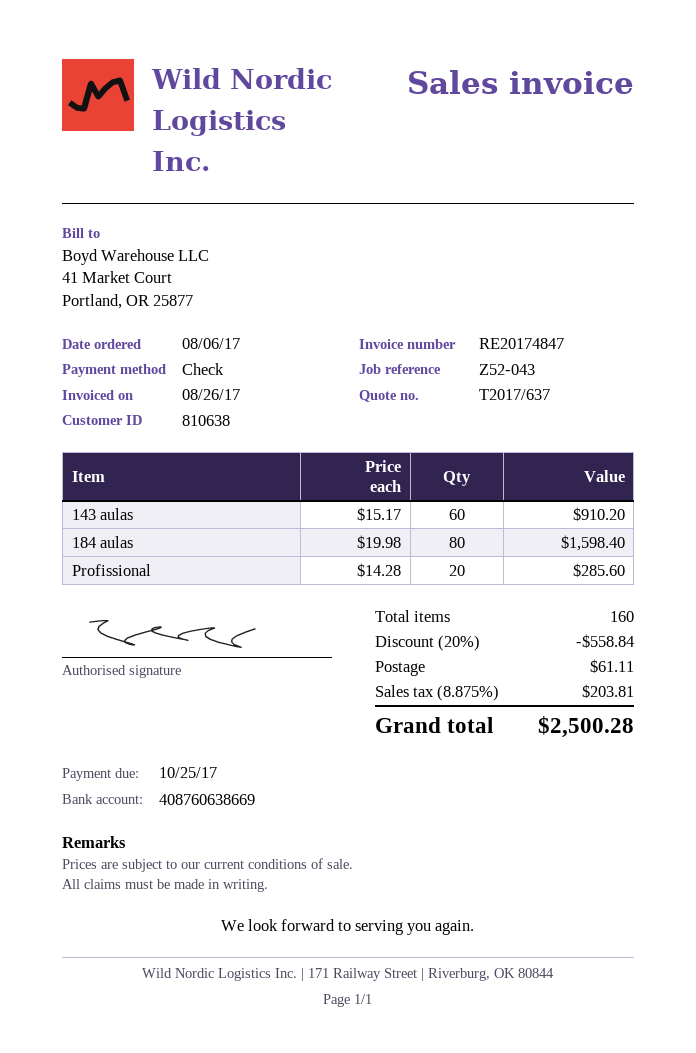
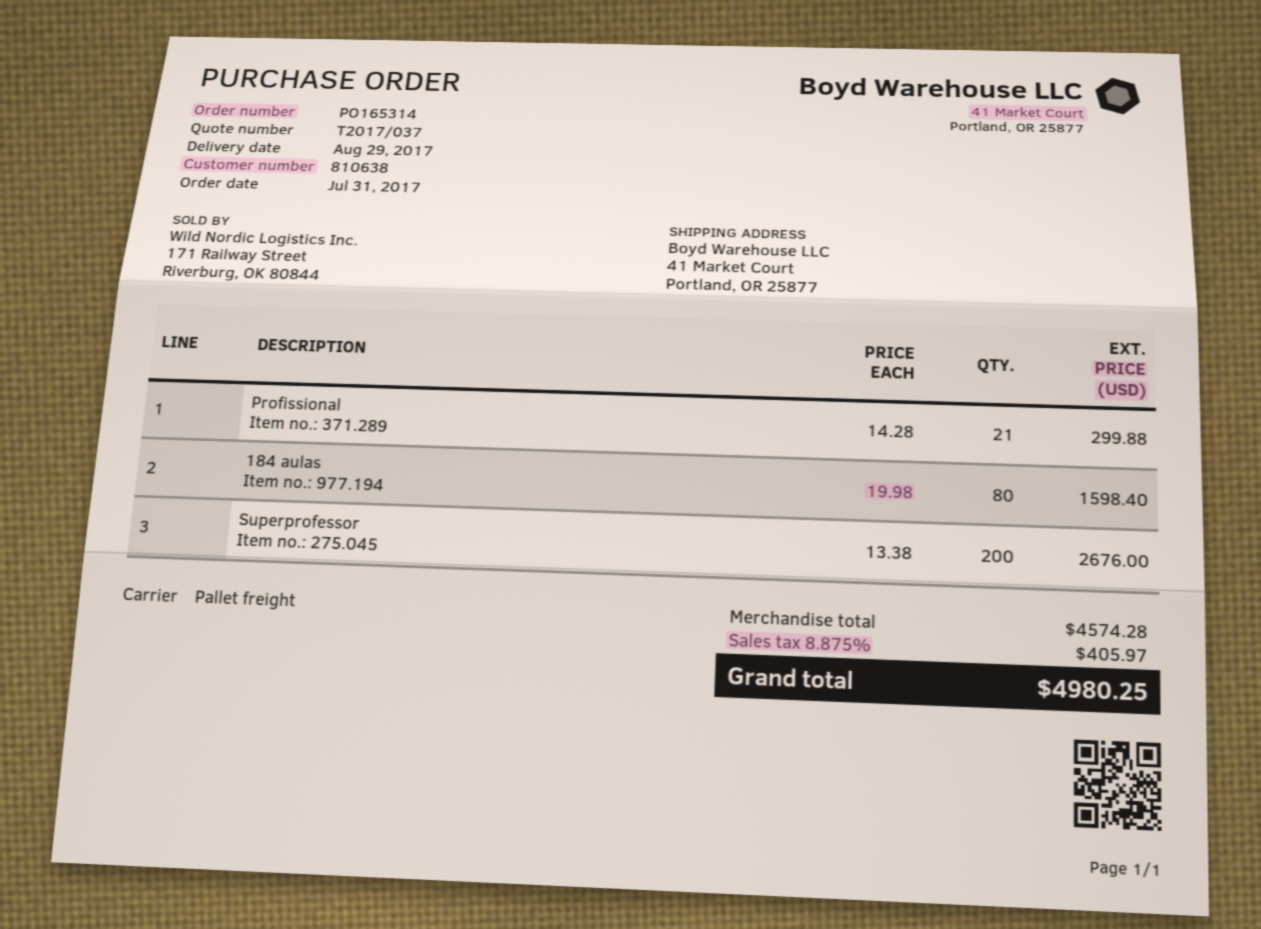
quote number: T2017/637 -> T2017/037
order date: 2017-08-06 -> 2017-07-31
143 aulas: 60 x 15.17 = 910.20 -> none
Profissional: 20 x 14.28 = 285.60 -> 21 x 14.28 = 299.88
Superprofessor: none -> 200 x 13.38 = 2676.00
discount: 20% = 558.84 -> none
shipping: 61.11 -> none
tax: 8.875% = 203.81 -> 8.875% = 405.97
total: 2500.28 -> 4980.25

